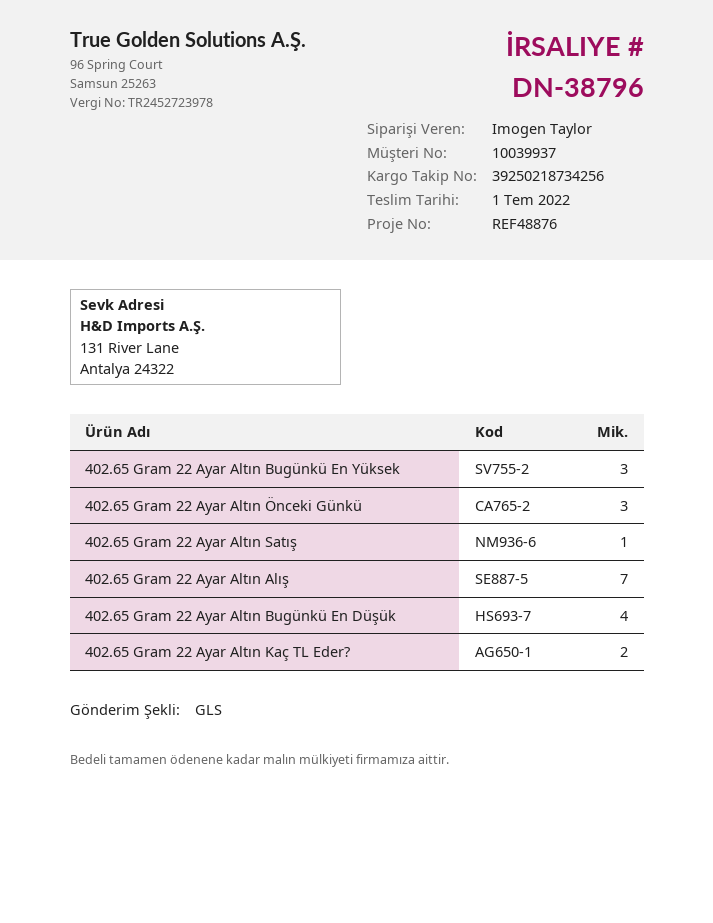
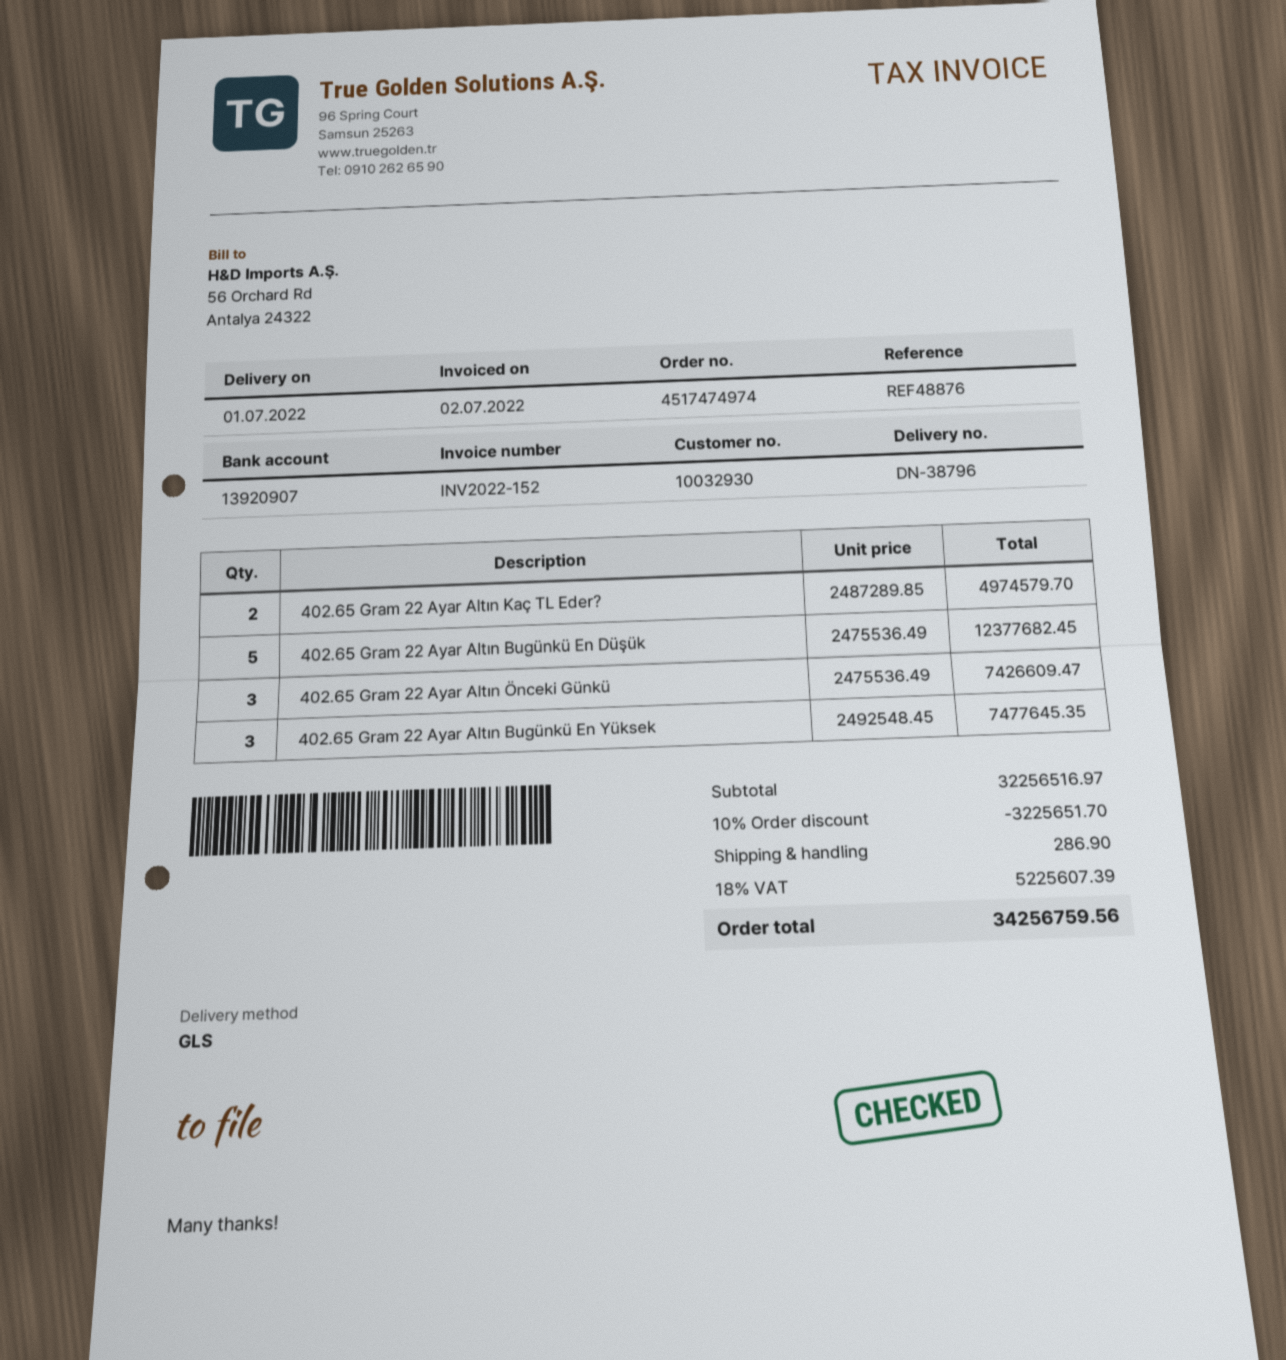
customer number: 10039937 -> 10032930
402.65 Gram 22 Ayar Altın Satış: 1 -> none
402.65 Gram 22 Ayar Altın Alış: 7 -> none
402.65 Gram 22 Ayar Altın Bugünkü En Düşük: 4 -> 5

